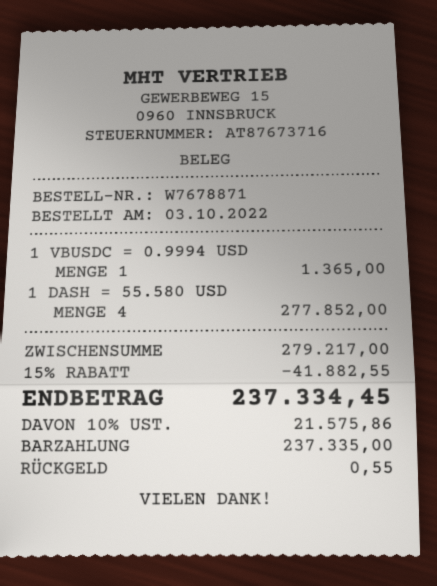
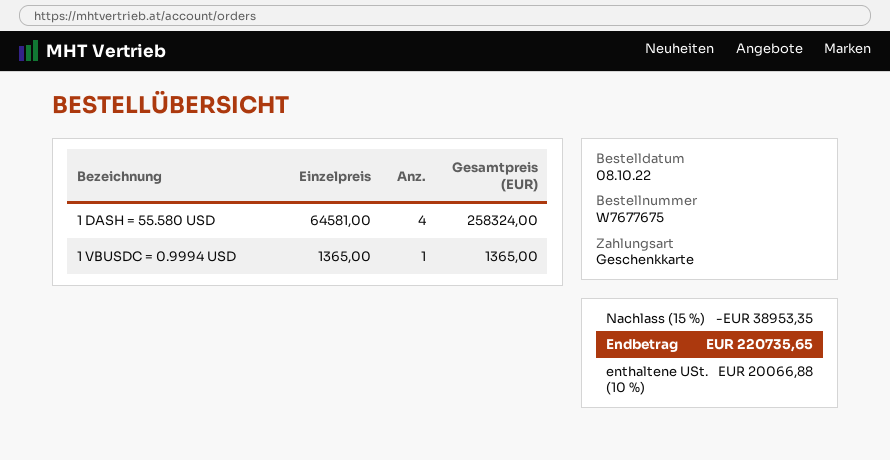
order number: W7678871 -> W7677675
order date: 2022-10-03 -> 2022-10-08
payment method: cash -> gift card
1 DASH = 55.580 USD: 4 for 277852.00 -> 4 for 258324.00
discount: 15% = 41882.55 -> 15% = 38953.35
tax: 10% = 21575.86 -> 10% = 20066.88
total: 237334.45 -> 220735.65

